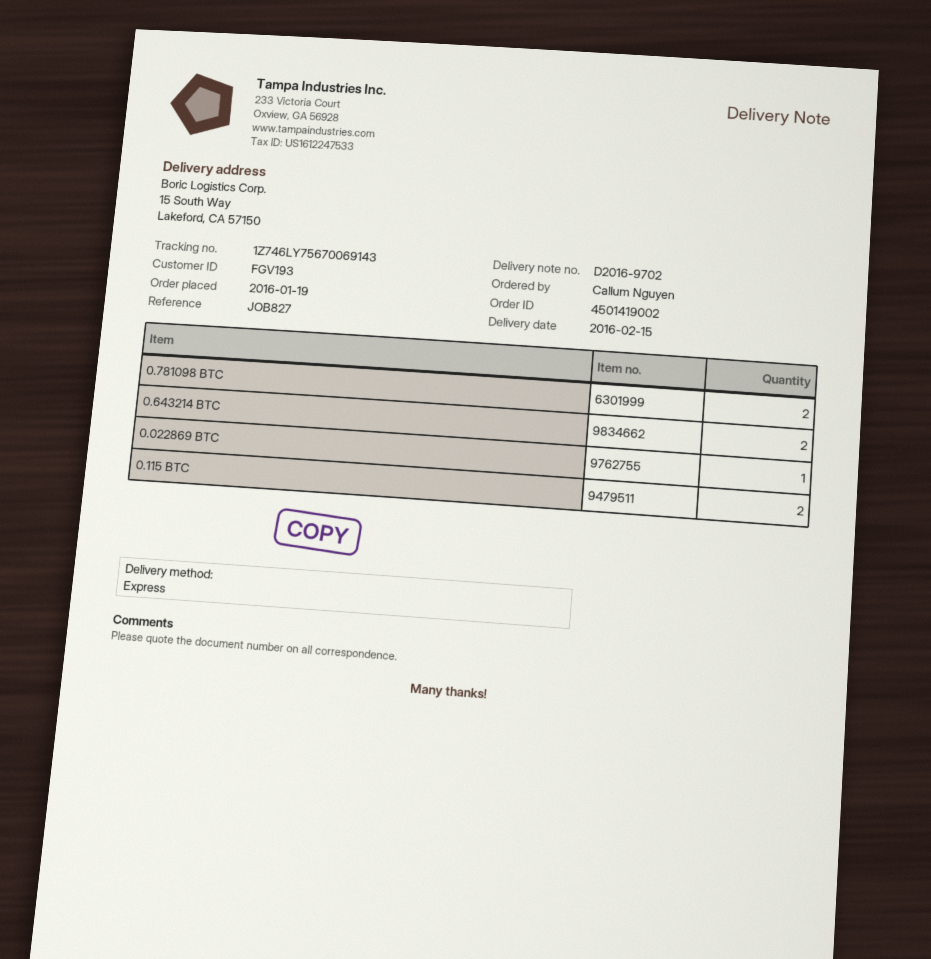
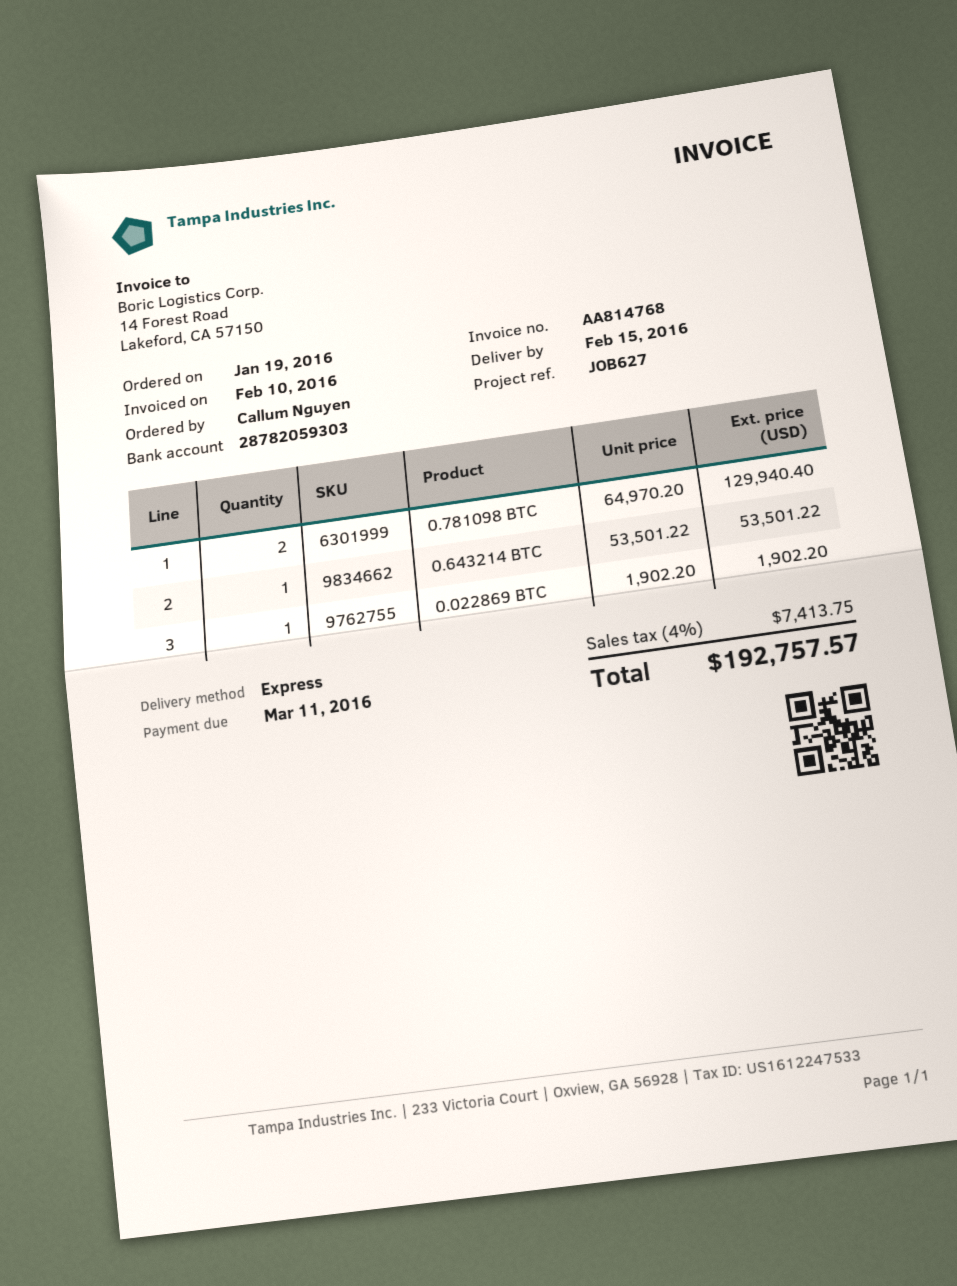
reference: JOB827 -> JOB627
0.643214 BTC: 2 -> 1
0.115 BTC: 2 -> none

